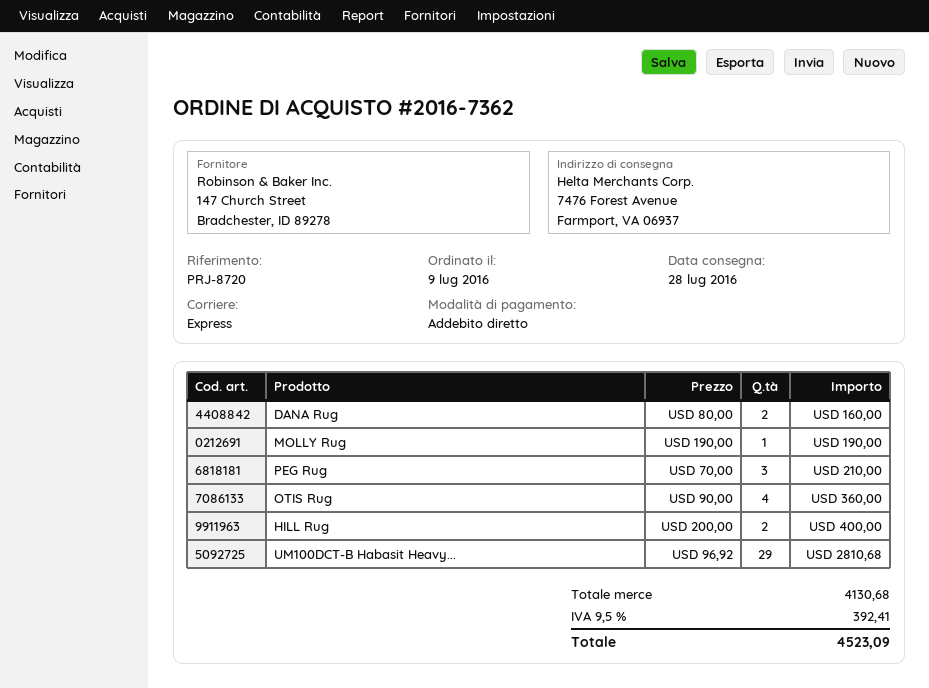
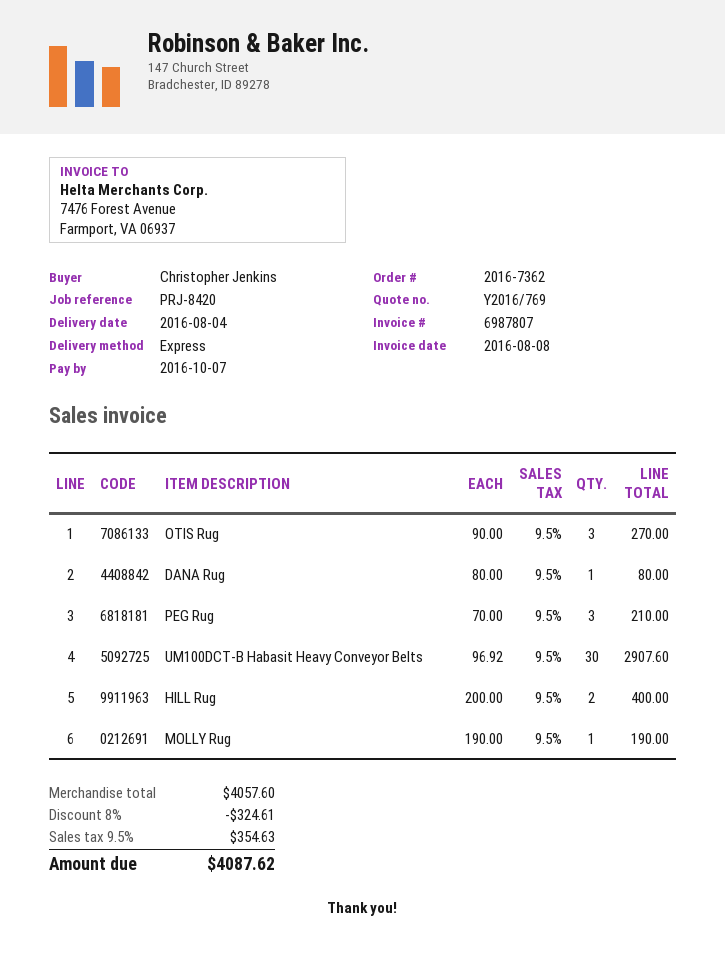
delivery date: 2016-07-28 -> 2016-08-04
reference: PRJ-8720 -> PRJ-8420
DANA Rug: 2 x 80.00 = 160.00 -> 1 x 80.00 = 80.00
OTIS Rug: 4 x 90.00 = 360.00 -> 3 x 90.00 = 270.00
UM100DCT-B Habasit Heavy...: 29 x 96.92 = 2810.68 -> 30 x 96.92 = 2907.60
subtotal: 4130.68 -> 4057.60
discount: none -> 8% = 324.61
tax: 9.5% = 392.41 -> 9.5% = 354.63
total: 4523.09 -> 4087.62

